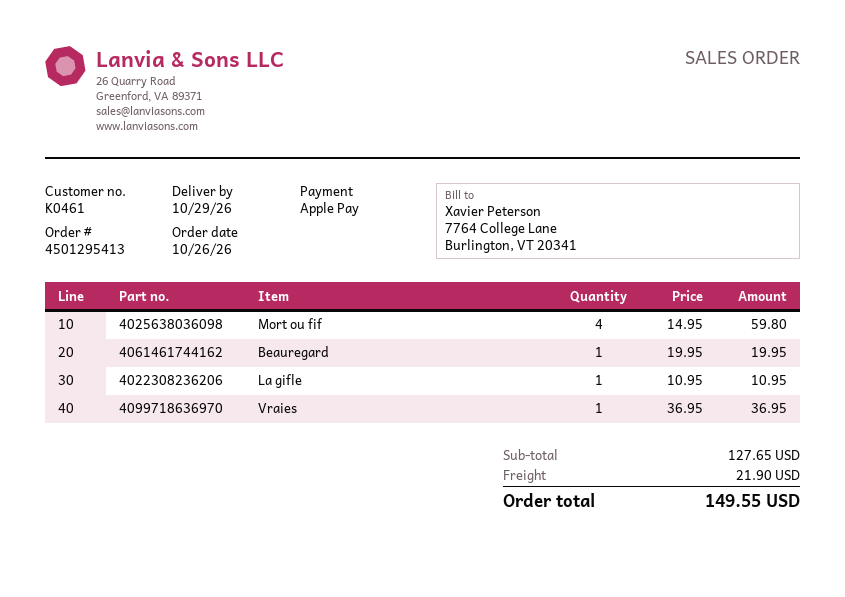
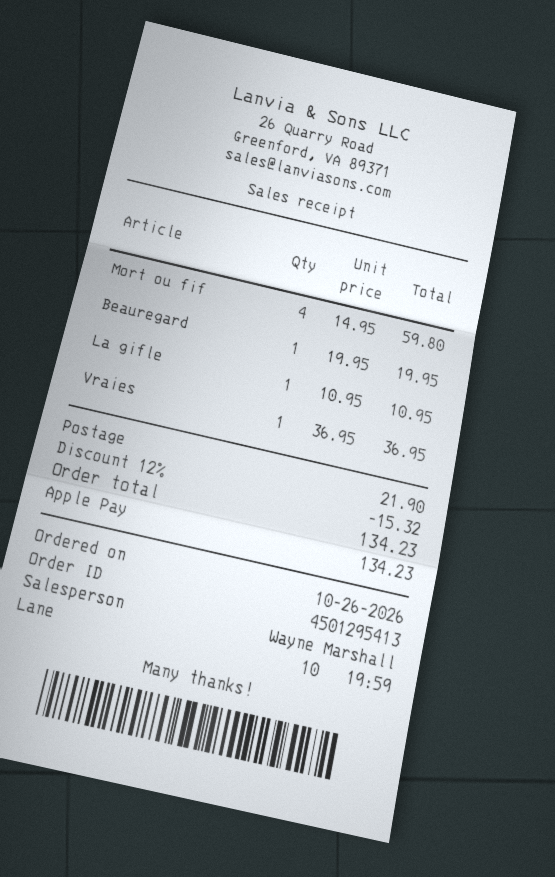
discount: none -> 12% = 15.32
total: 149.55 -> 134.23

